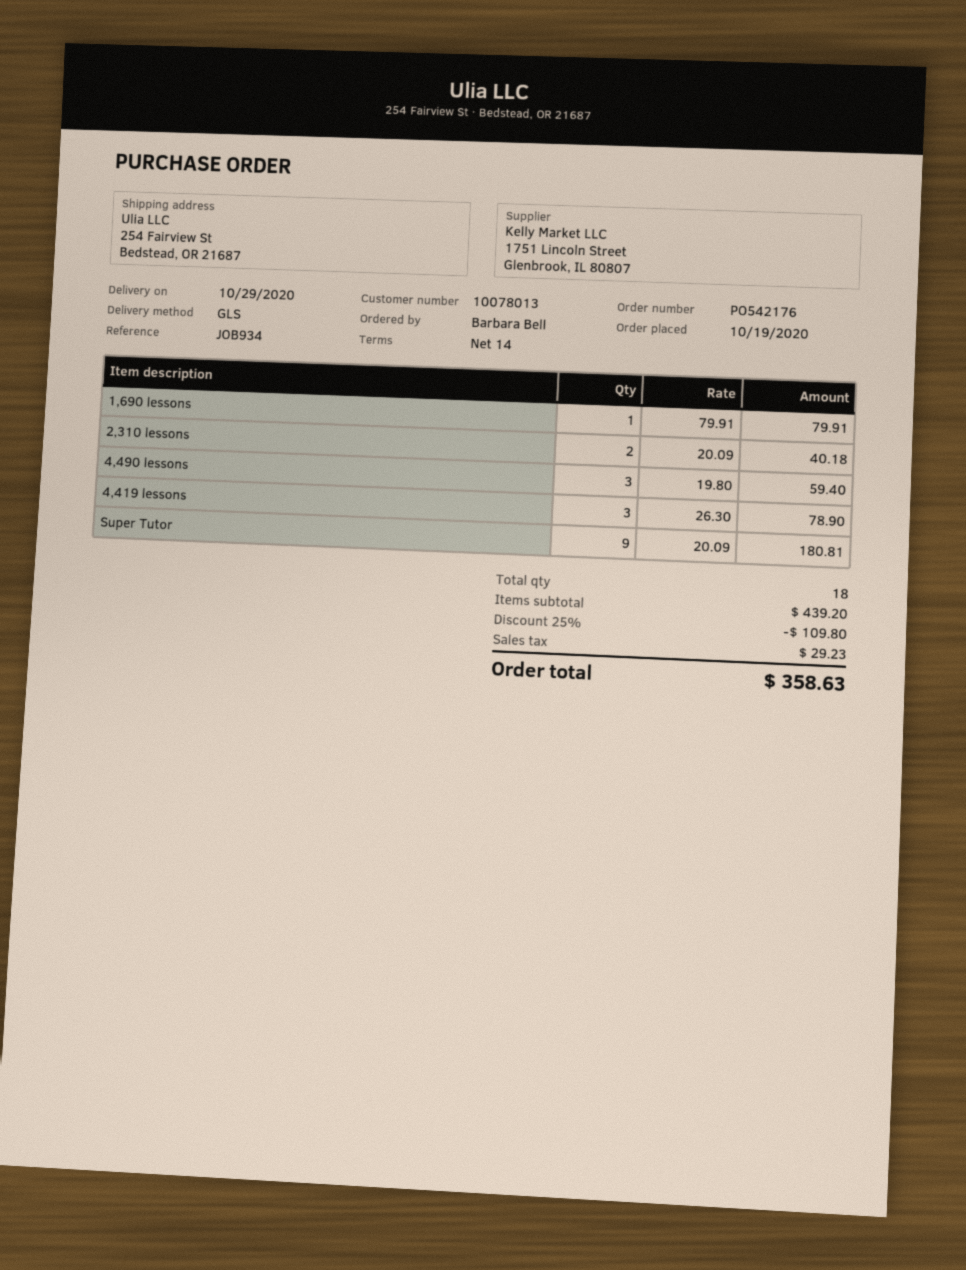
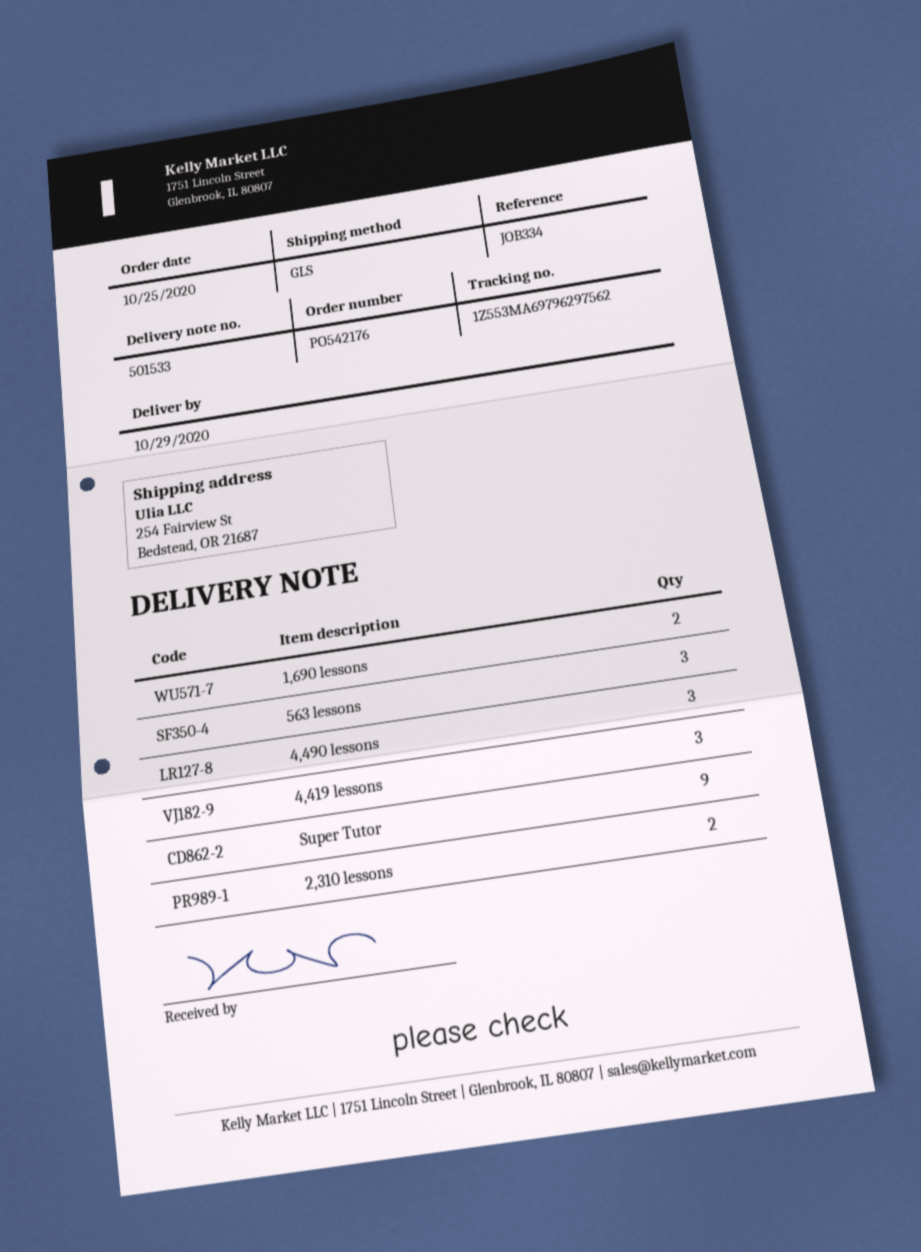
order date: 2020-10-19 -> 2020-10-25
reference: JOB934 -> JOB334
1,690 lessons: 1 -> 2
563 lessons: none -> 3

